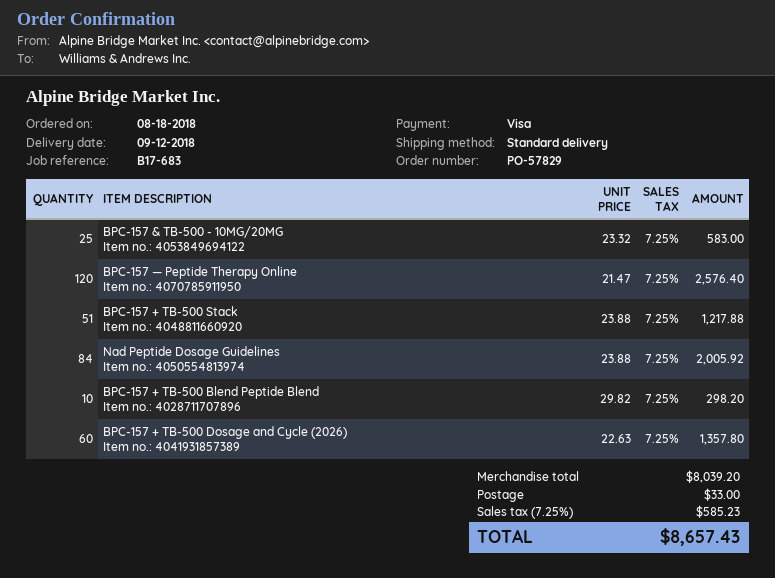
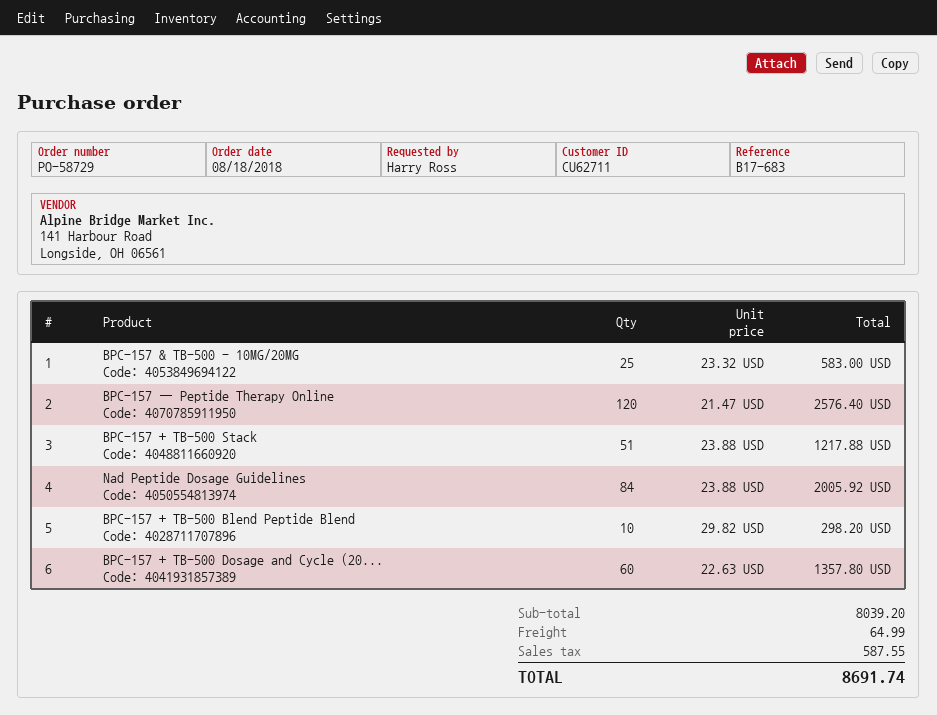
order number: PO-57829 -> PO-58729
shipping: 33.00 -> 64.99
tax: 585.23 -> 587.55
total: 8657.43 -> 8691.74

